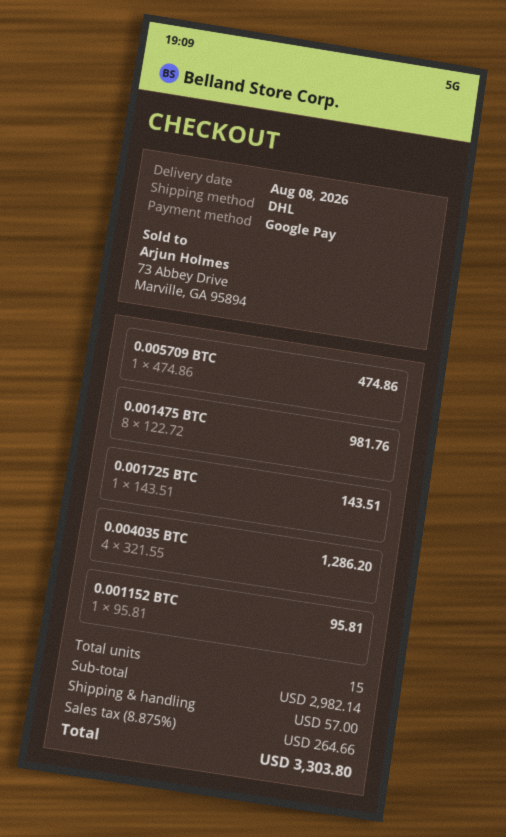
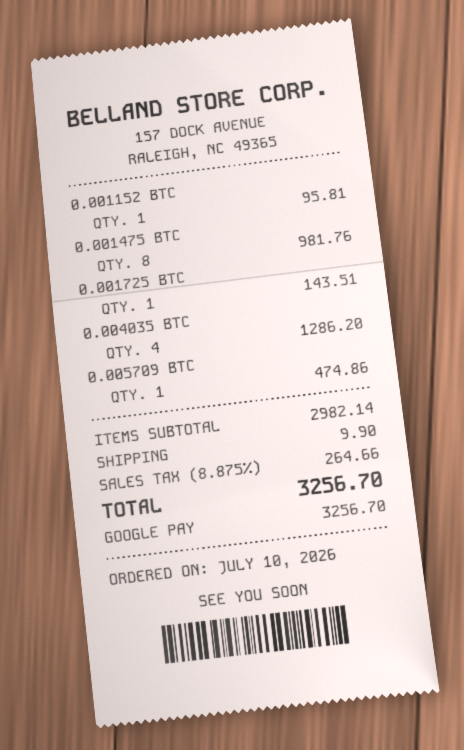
shipping: 57.00 -> 9.90
total: 3303.80 -> 3256.70

